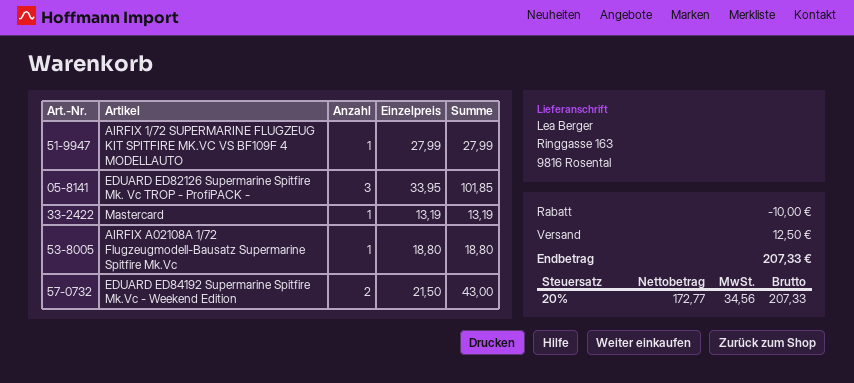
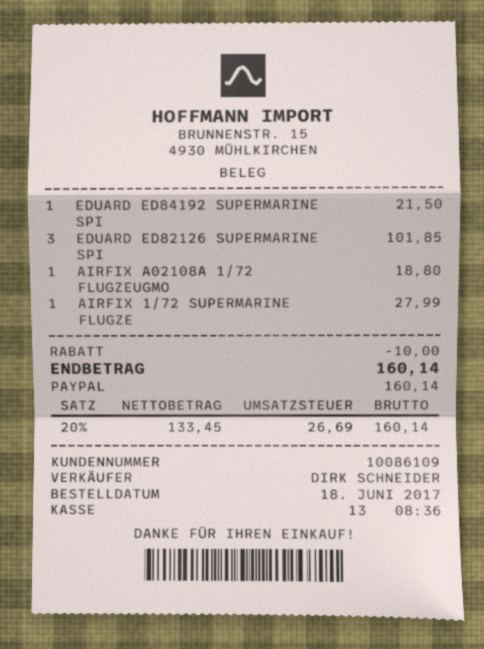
Mastercard: 1 for 13.19 -> none
EDUARD ED84192 Supermarine Spitfire Mk.Vc - Weekend Edition: 2 for 43.00 -> 1 for 21.50
shipping: 12.50 -> none
net: 172.77 -> 133.45
tax: 20% = 34.56 -> 20% = 26.69
total: 207.33 -> 160.14

